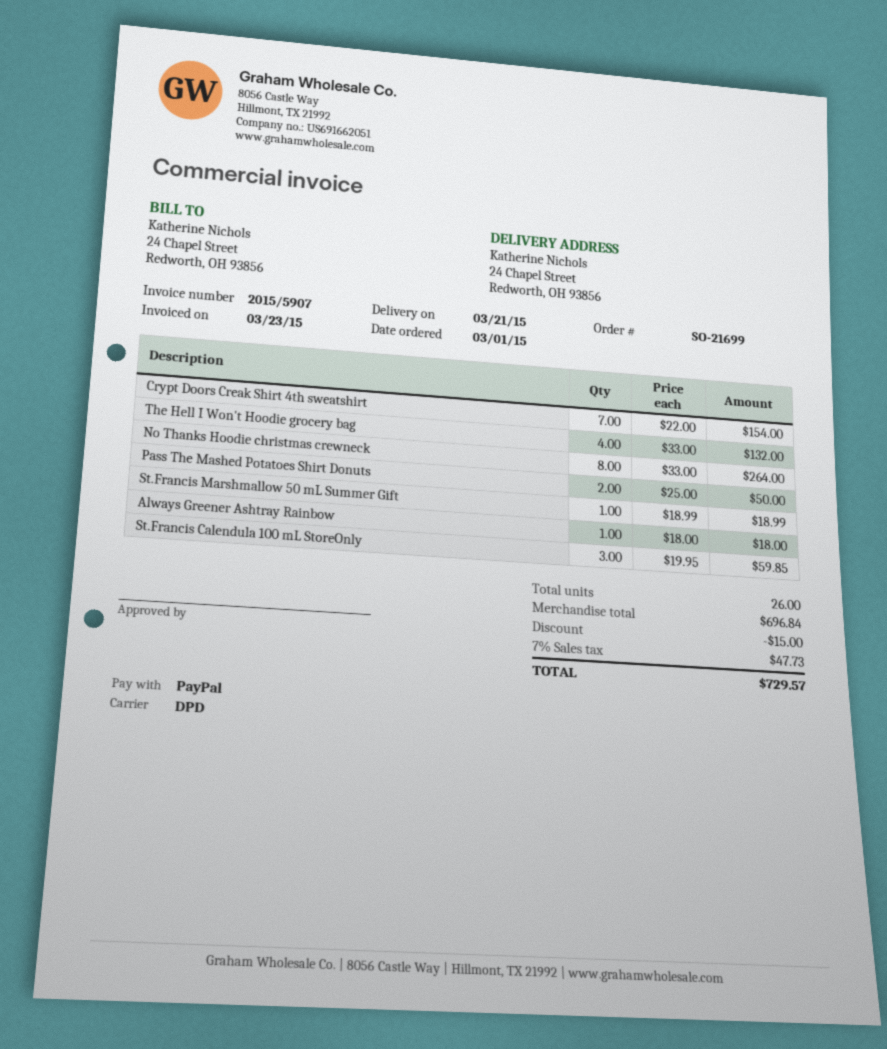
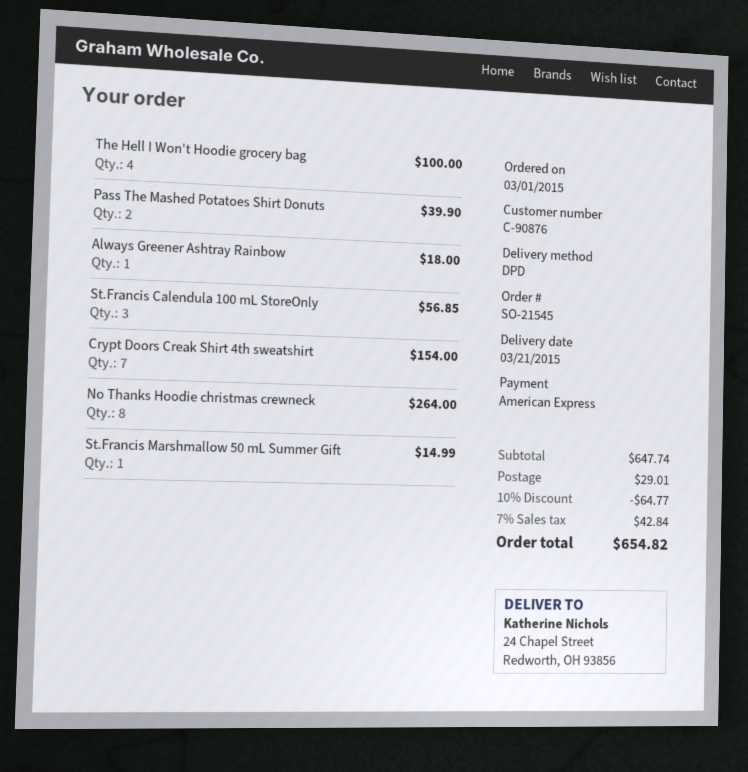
order number: SO-21699 -> SO-21545
payment method: PayPal -> American Express
The Hell I Won't Hoodie grocery bag: 4 for 132.00 -> 4 for 100.00
Pass The Mashed Potatoes Shirt Donuts: 2 for 50.00 -> 2 for 39.90
St.Francis Marshmallow 50 mL Summer Gift: 1 for 18.99 -> 1 for 14.99
St.Francis Calendula 100 mL StoreOnly: 3 for 59.85 -> 3 for 56.85
subtotal: 696.84 -> 647.74
discount: 15.00 -> 64.77
shipping: none -> 29.01
tax: 7% = 47.73 -> 7% = 42.84
total: 729.57 -> 654.82

